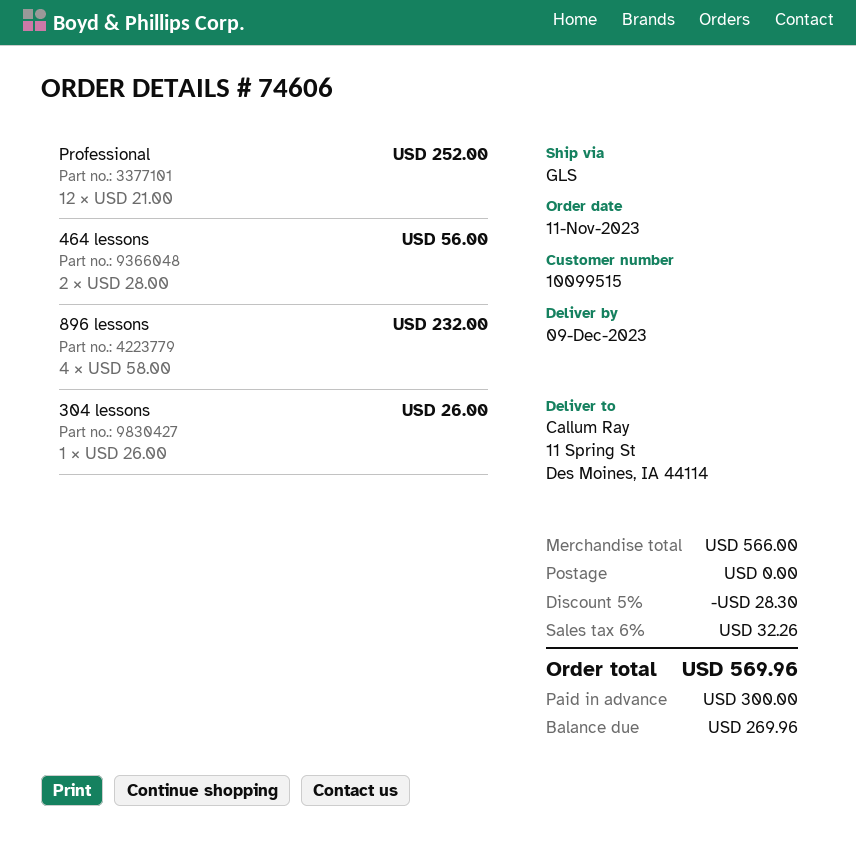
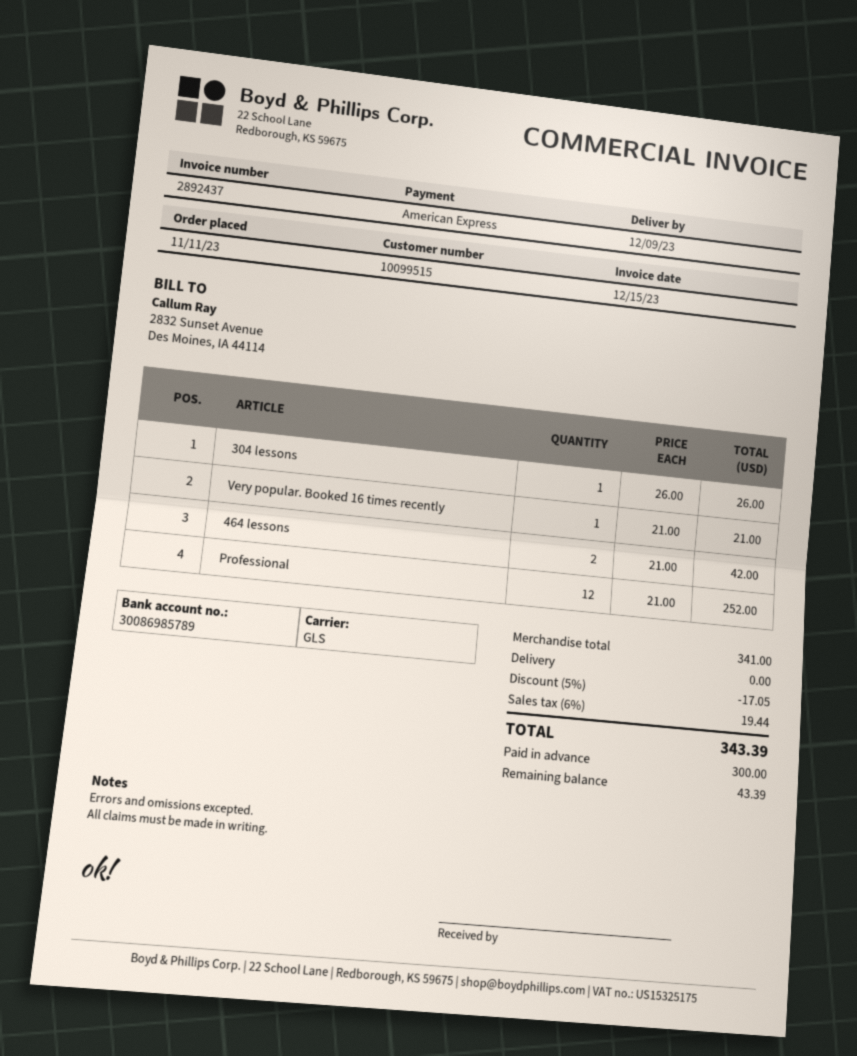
464 lessons: 2 x 28.00 = 56.00 -> 2 x 21.00 = 42.00
896 lessons: 4 x 58.00 = 232.00 -> none
Very popular. Booked 16 times recently: none -> 1 x 21.00 = 21.00
subtotal: 566.00 -> 341.00
discount: 5% = 28.30 -> 5% = 17.05
tax: 6% = 32.26 -> 6% = 19.44
total: 569.96 -> 343.39
balance: 269.96 -> 43.39

